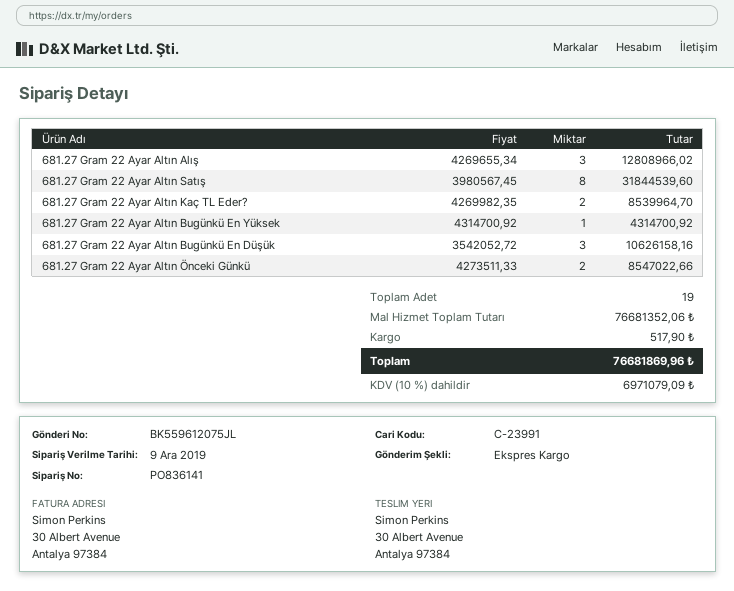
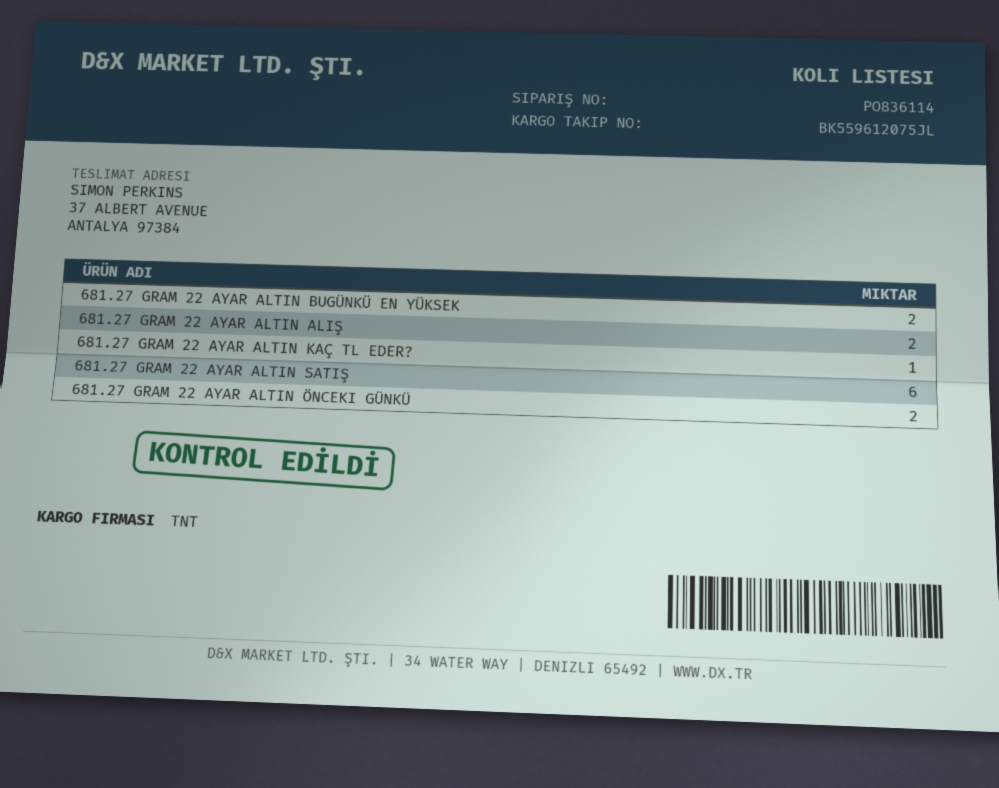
order number: PO836141 -> PO836114
shipping method: express -> TNT
ship to: 30 Albert Avenue, Antalya 97384 -> 37 ALBERT AVENUE, ANTALYA 97384
681.27 Gram 22 Ayar Altın Alış: 3 -> 2
681.27 Gram 22 Ayar Altın Satış: 8 -> 6
681.27 Gram 22 Ayar Altın Kaç TL Eder?: 2 -> 1
681.27 Gram 22 Ayar Altın Bugünkü En Yüksek: 1 -> 2
681.27 Gram 22 Ayar Altın Bugünkü En Düşük: 3 -> none

